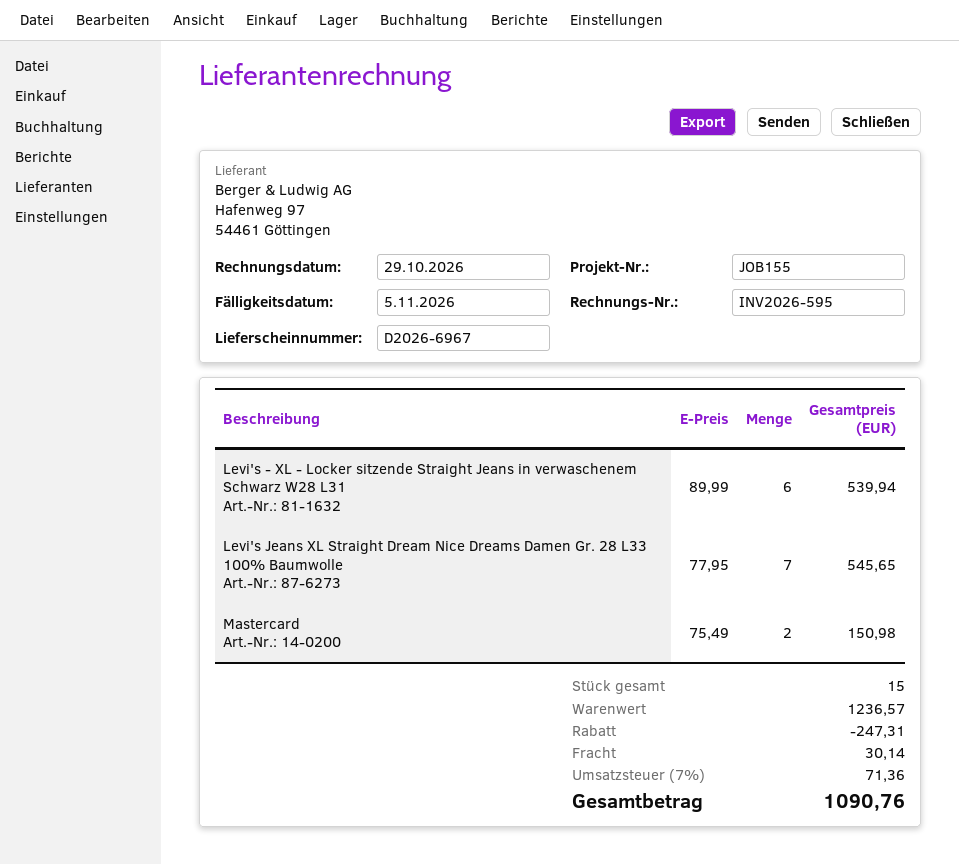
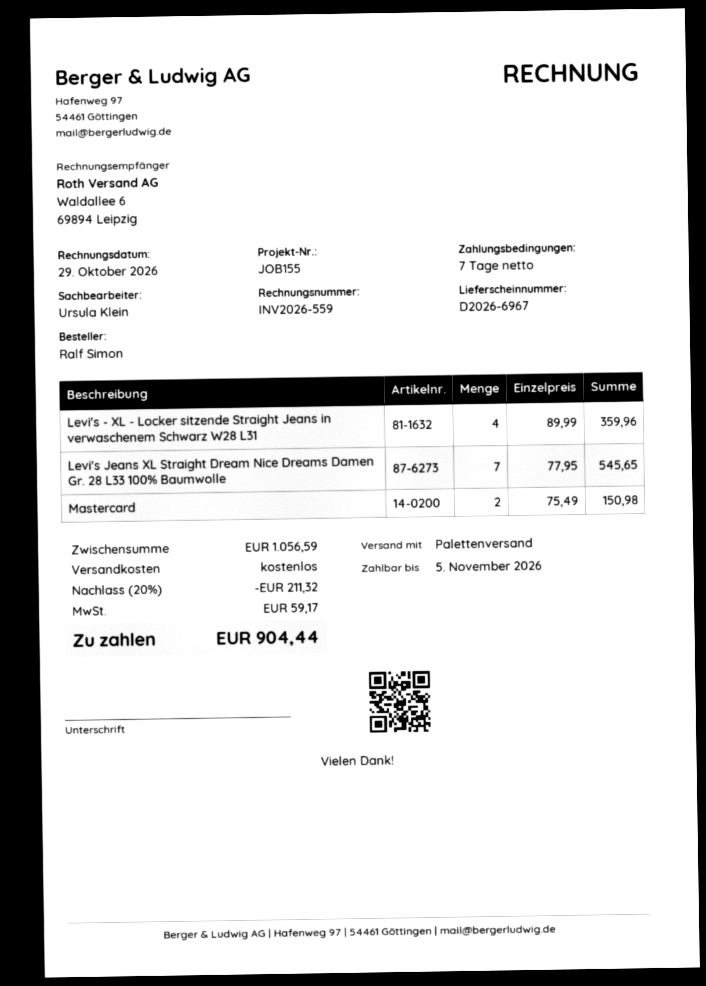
invoice number: INV2026-595 -> INV2026-559
Levi's - XL - Locker sitzende Straight Jeans in verwaschenem Schwarz W28 L31: 6 x 89.99 = 539.94 -> 4 x 89.99 = 359.96
subtotal: 1236.57 -> 1056.59
discount: 247.31 -> 211.32
shipping: 30.14 -> 0.00
tax: 71.36 -> 59.17
total: 1090.76 -> 904.44

